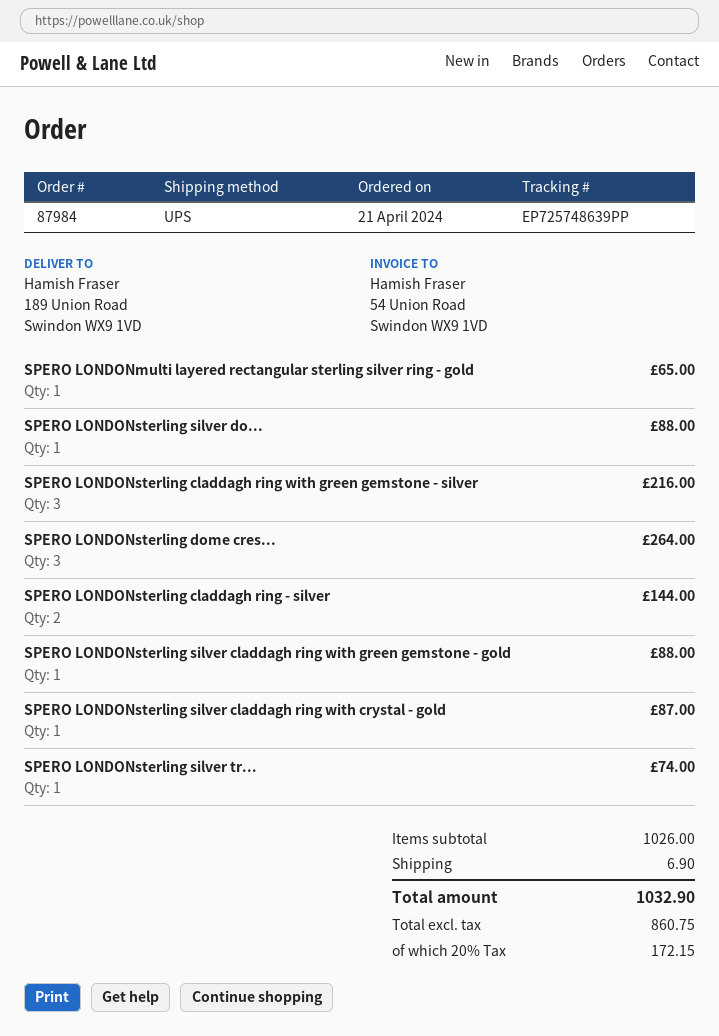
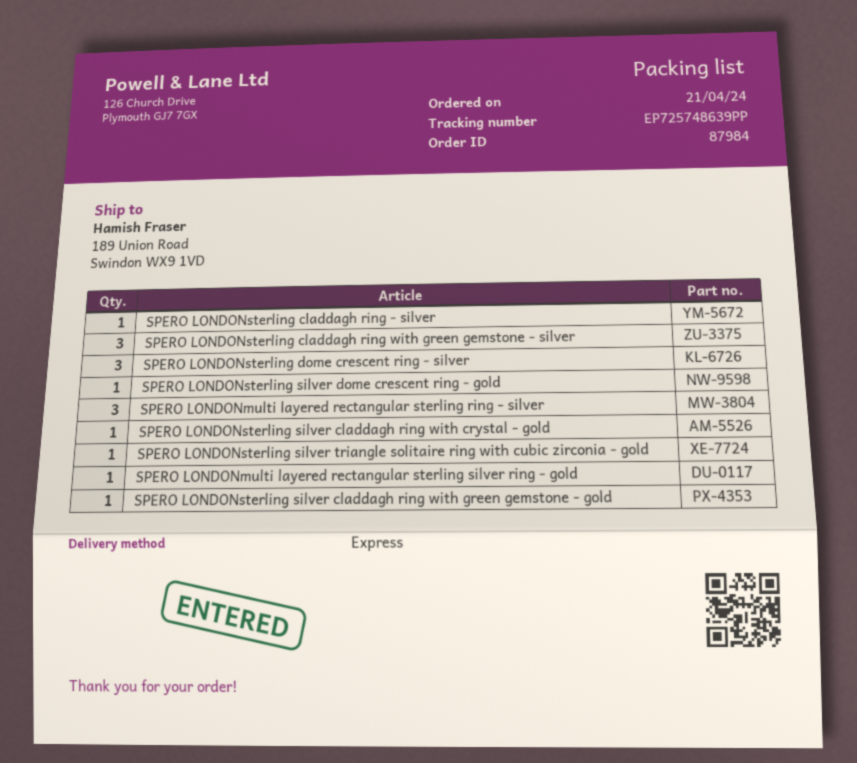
shipping method: UPS -> express
SPERO LONDONsterling claddagh ring - silver: 2 -> 1
SPERO LONDONmulti layered rectangular sterling ring - silver: none -> 3

